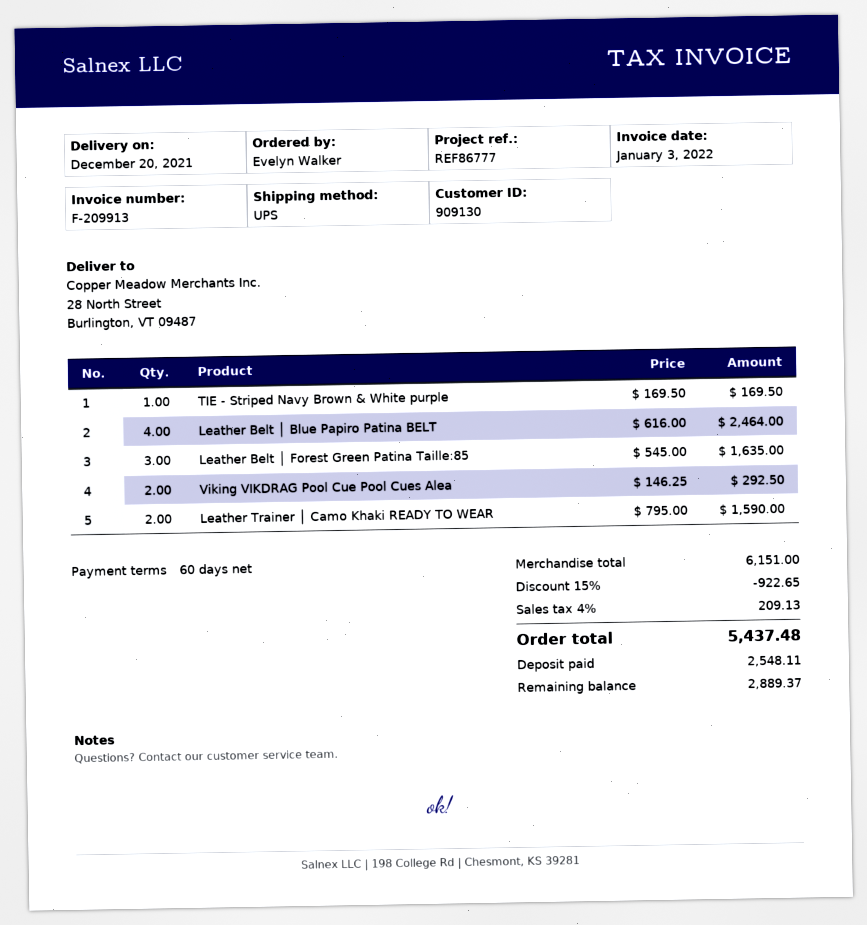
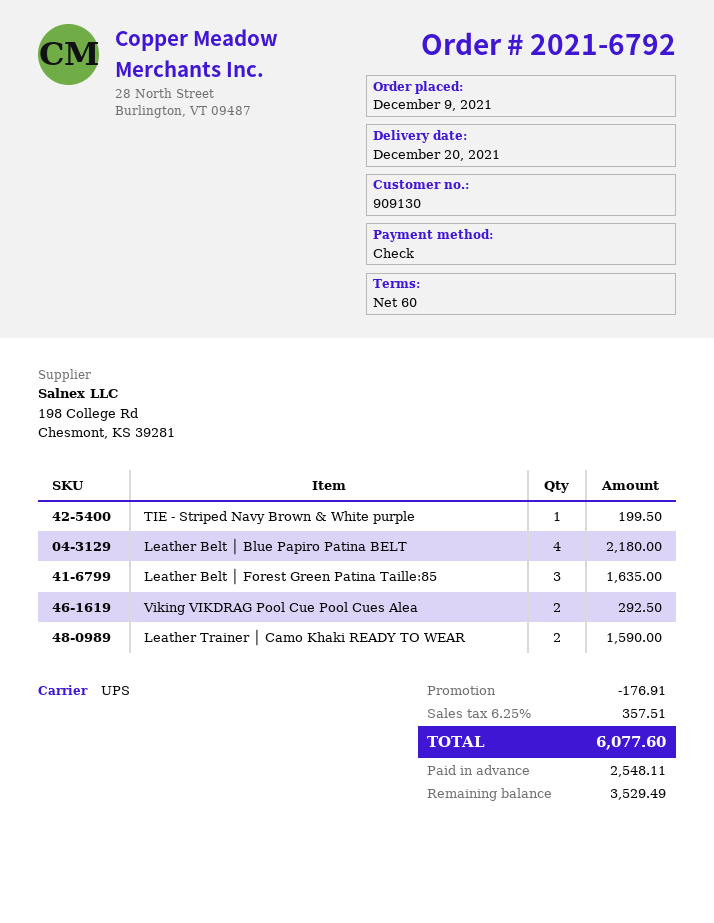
TIE - Striped Navy Brown & White purple: 1 for 169.50 -> 1 for 199.50
Leather Belt │ Blue Papiro Patina BELT: 4 for 2464.00 -> 4 for 2180.00
discount: 922.65 -> 176.91
tax: 4% = 209.13 -> 6.25% = 357.51
total: 5437.48 -> 6077.60
balance: 2889.37 -> 3529.49

